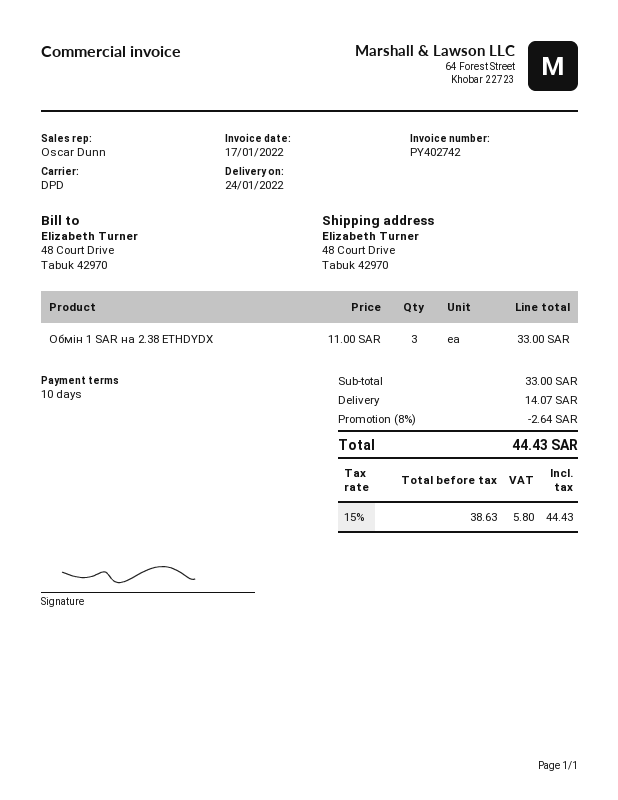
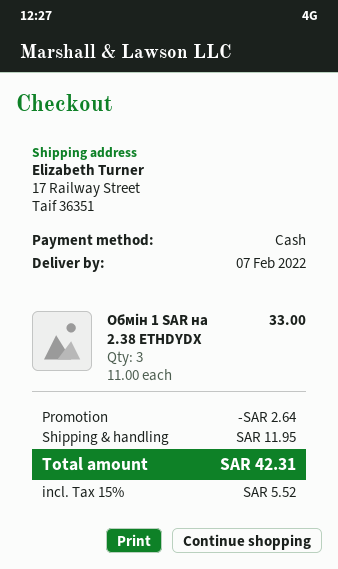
delivery date: 2022-01-24 -> 2022-02-07
ship to: 48 Court Drive, Tabuk 42970 -> 17 Railway Street, Taif 36351
shipping: 14.07 -> 11.95
tax: 15% = 5.80 -> 15% = 5.52
total: 44.43 -> 42.31

